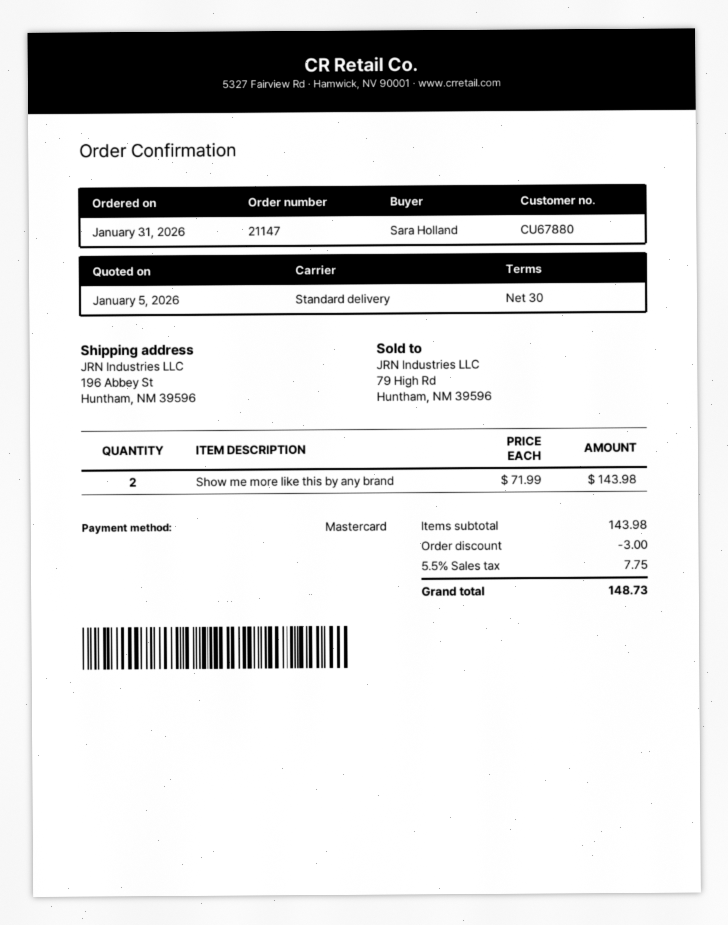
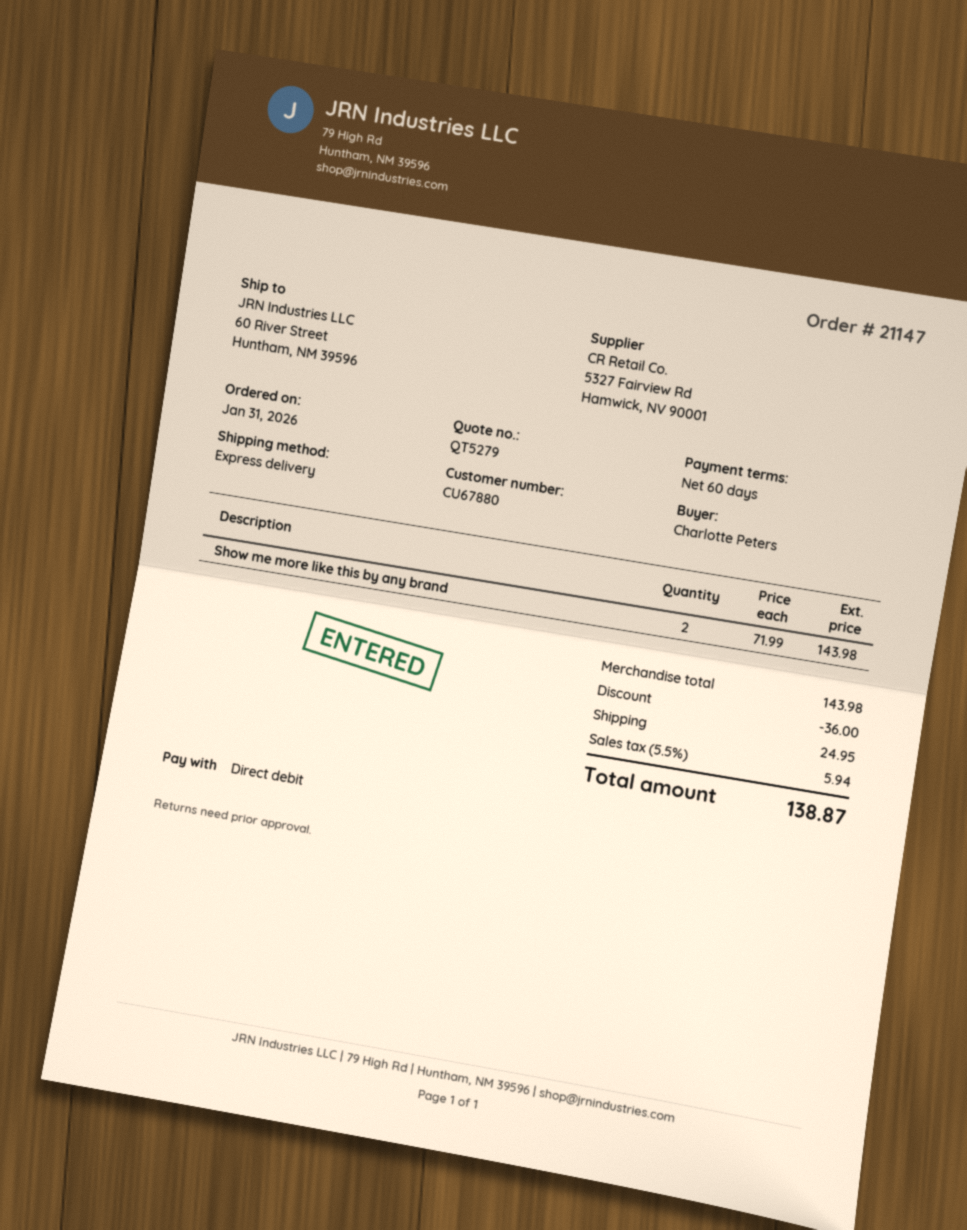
payment terms: 30 days -> 60 days
ordered by: Sara Holland -> Charlotte Peters
payment method: Mastercard -> direct debit
shipping method: standard -> express
ship to: 196 Abbey St, Huntham, NM 39596 -> 60 River Street, Huntham, NM 39596
discount: 3.00 -> 36.00
shipping: none -> 24.95
tax: 5.5% = 7.75 -> 5.5% = 5.94
total: 148.73 -> 138.87

